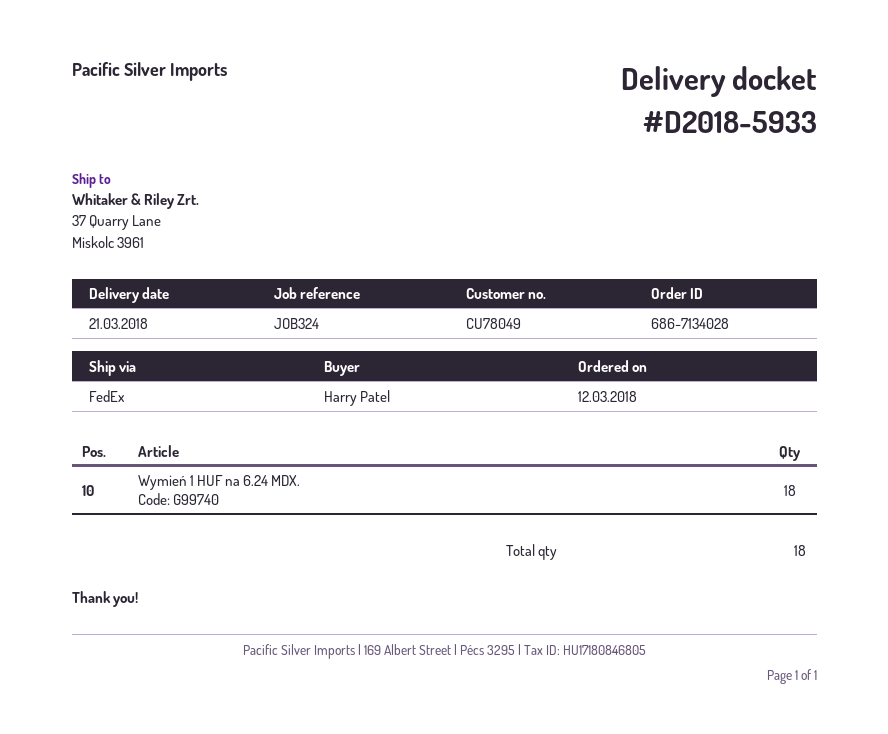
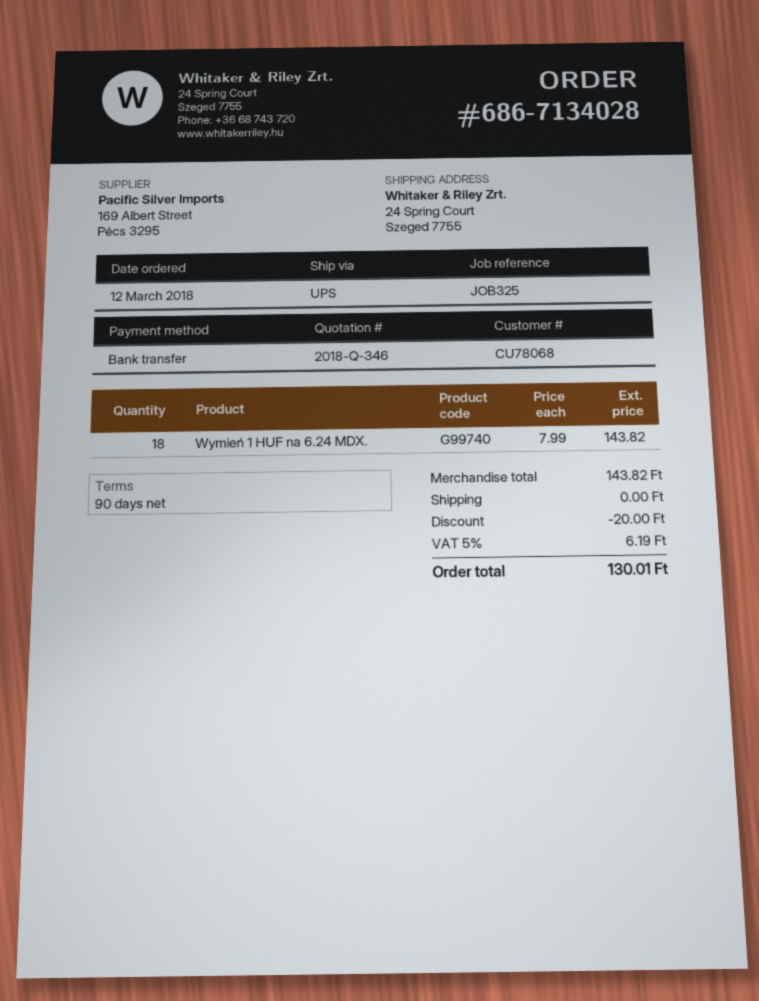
customer number: CU78049 -> CU78068
reference: JOB324 -> JOB325
shipping method: FedEx -> UPS
ship to: 37 Quarry Lane, Miskolc 3961 -> 24 Spring Court, Szeged 7755

